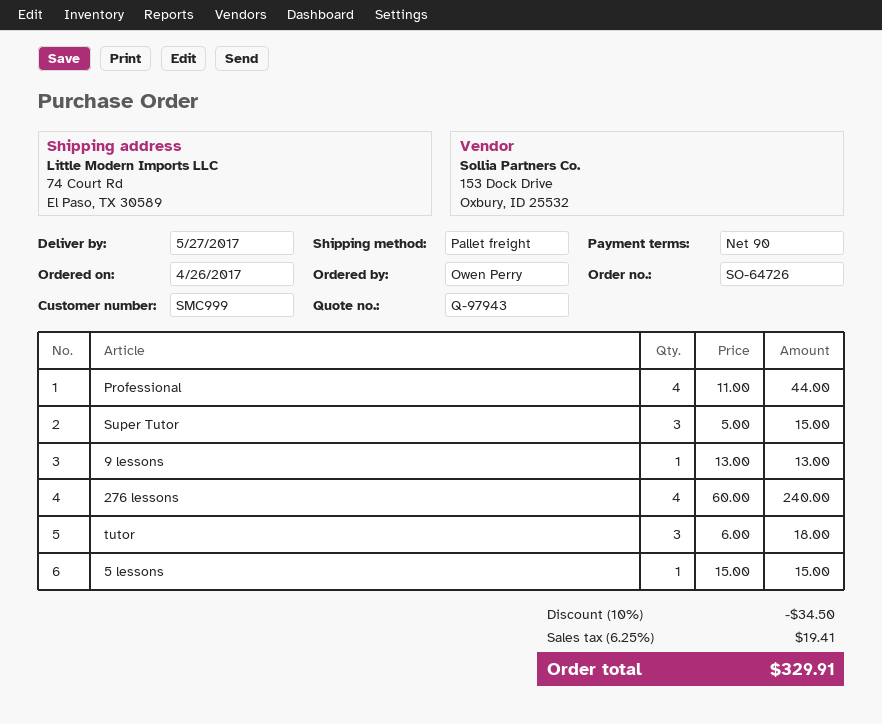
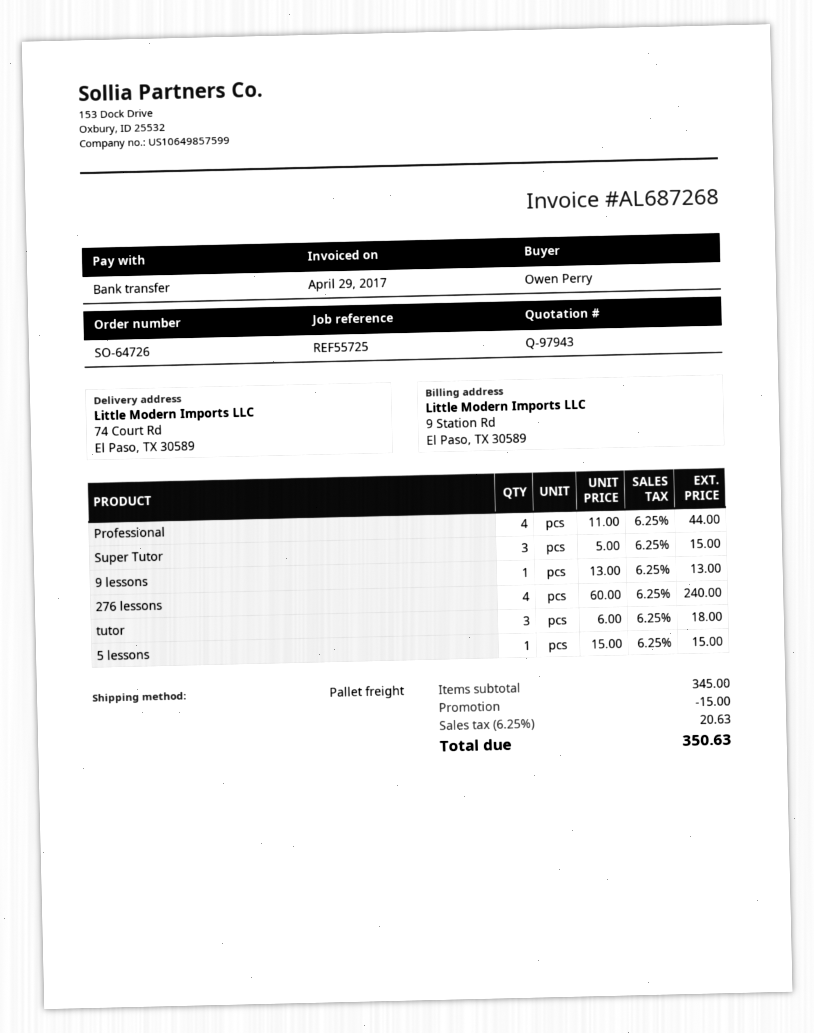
discount: 34.50 -> 15.00
tax: 6.25% = 19.41 -> 6.25% = 20.63
total: 329.91 -> 350.63

